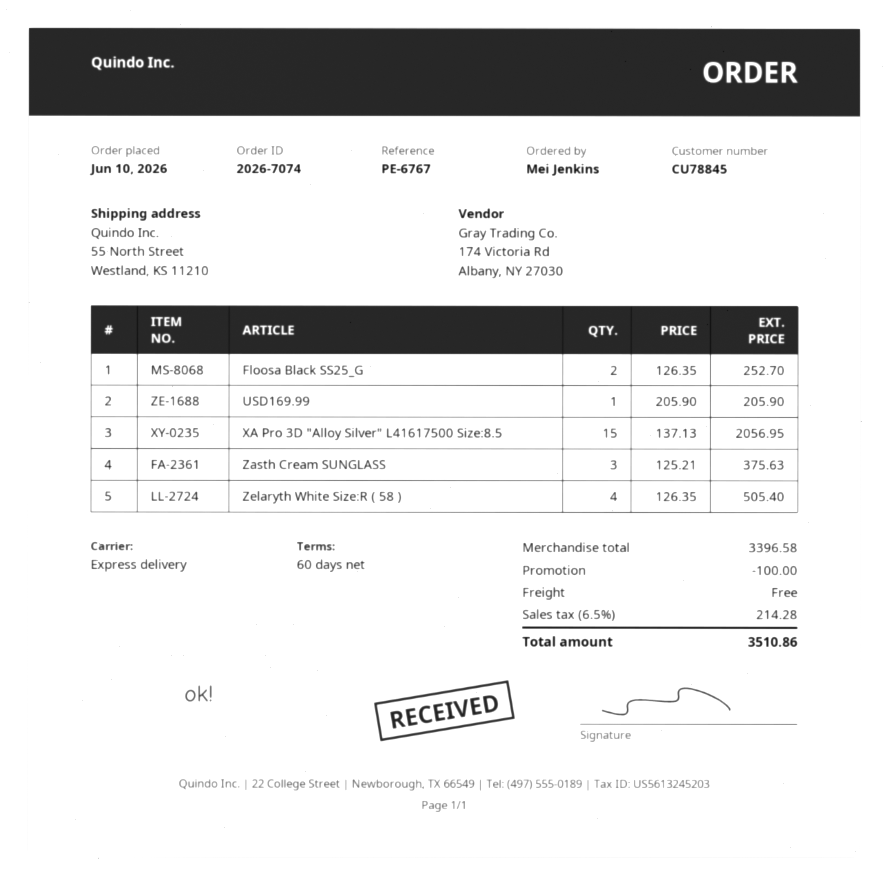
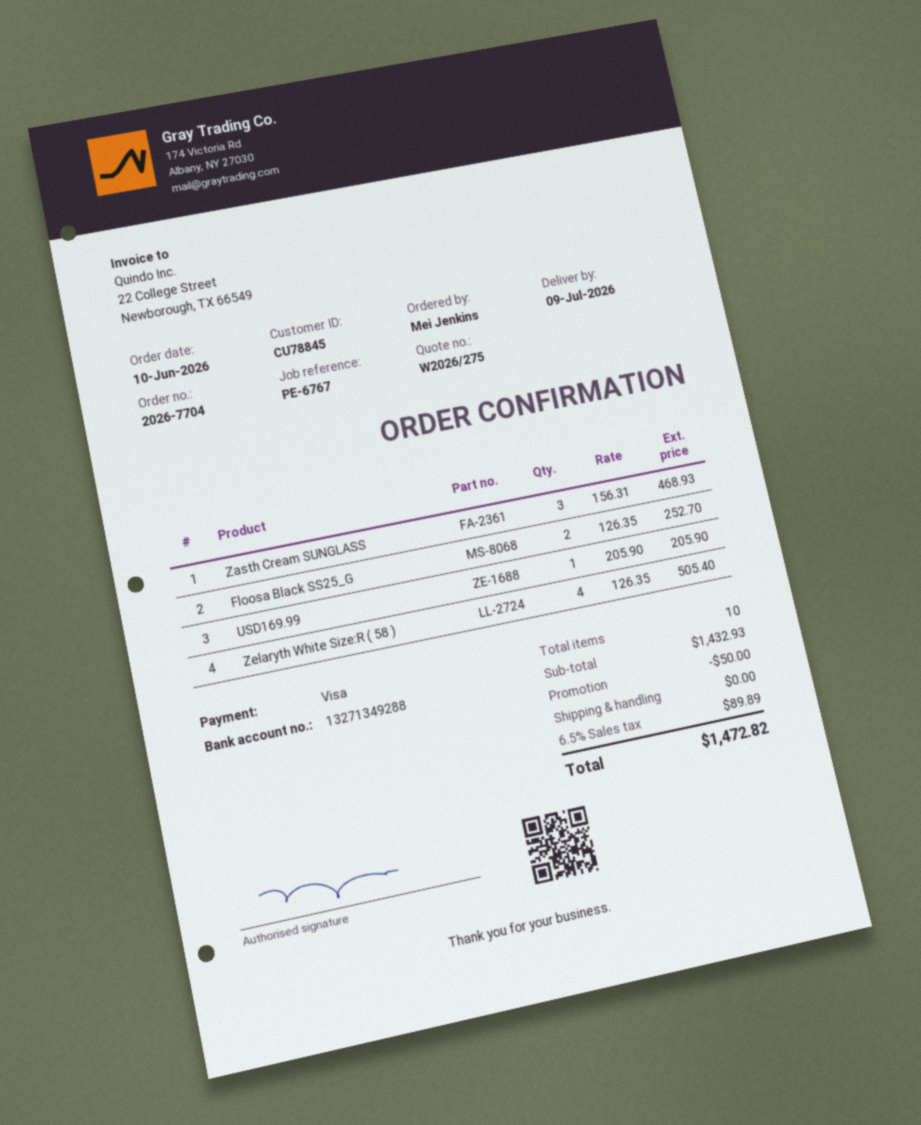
order number: 2026-7074 -> 2026-7704
XA Pro 3D "Alloy Silver" L41617500 Size:8.5: 15 x 137.13 = 2056.95 -> none
Zasth Cream SUNGLASS: 3 x 125.21 = 375.63 -> 3 x 156.31 = 468.93
subtotal: 3396.58 -> 1432.93
discount: 100.00 -> 50.00
tax: 6.5% = 214.28 -> 6.5% = 89.89
total: 3510.86 -> 1472.82

